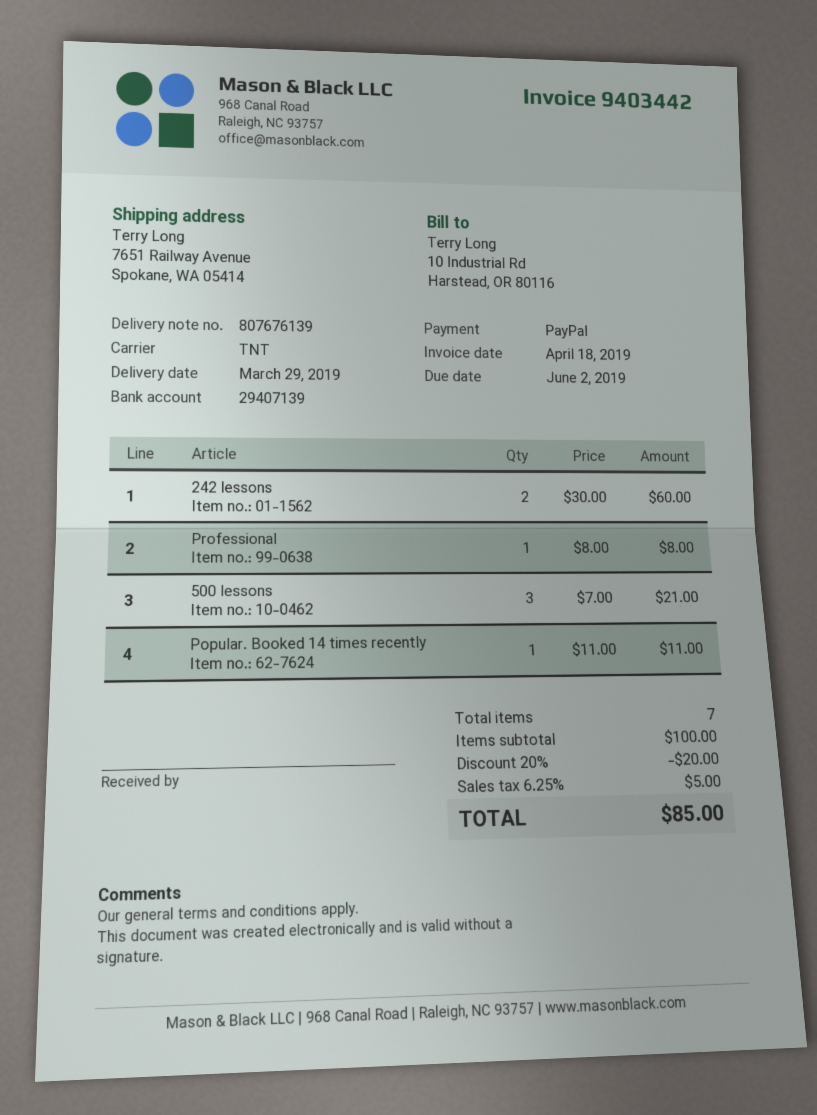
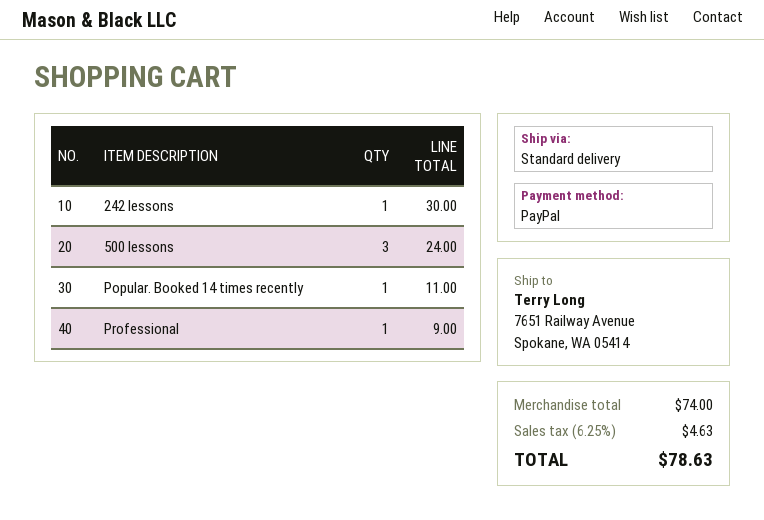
shipping method: TNT -> standard
242 lessons: 2 for 60.00 -> 1 for 30.00
Professional: 1 for 8.00 -> 1 for 9.00
500 lessons: 3 for 21.00 -> 3 for 24.00
subtotal: 100.00 -> 74.00
discount: 20% = 20.00 -> none
tax: 6.25% = 5.00 -> 6.25% = 4.63
total: 85.00 -> 78.63

